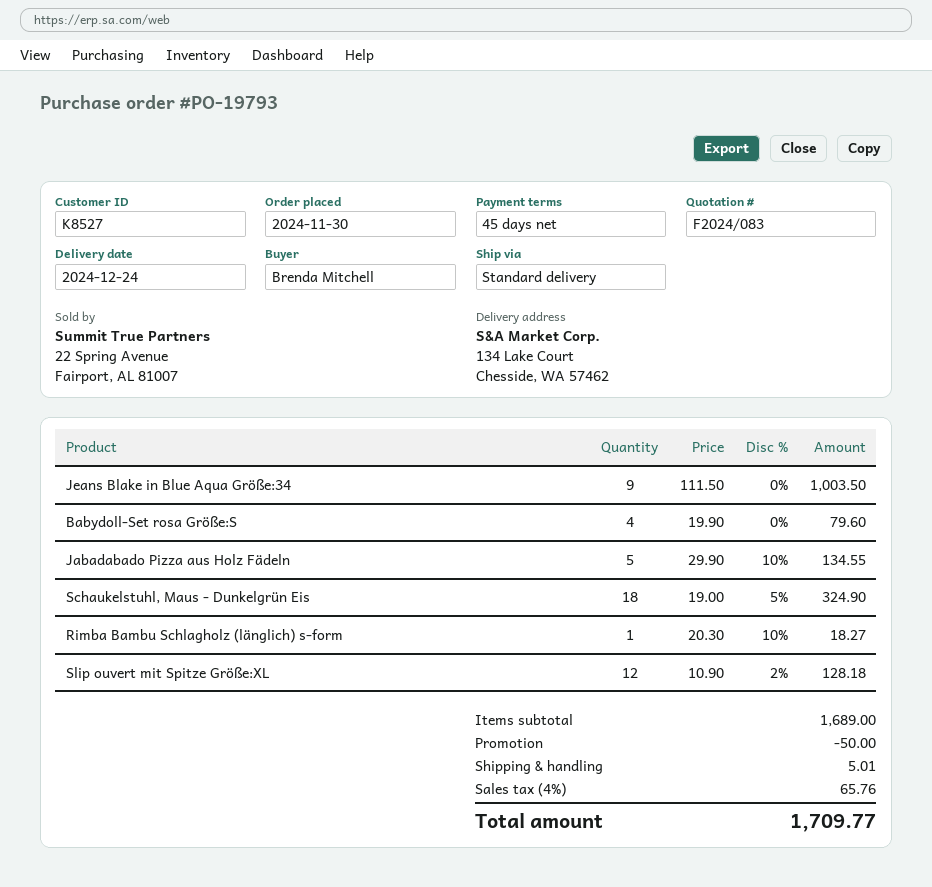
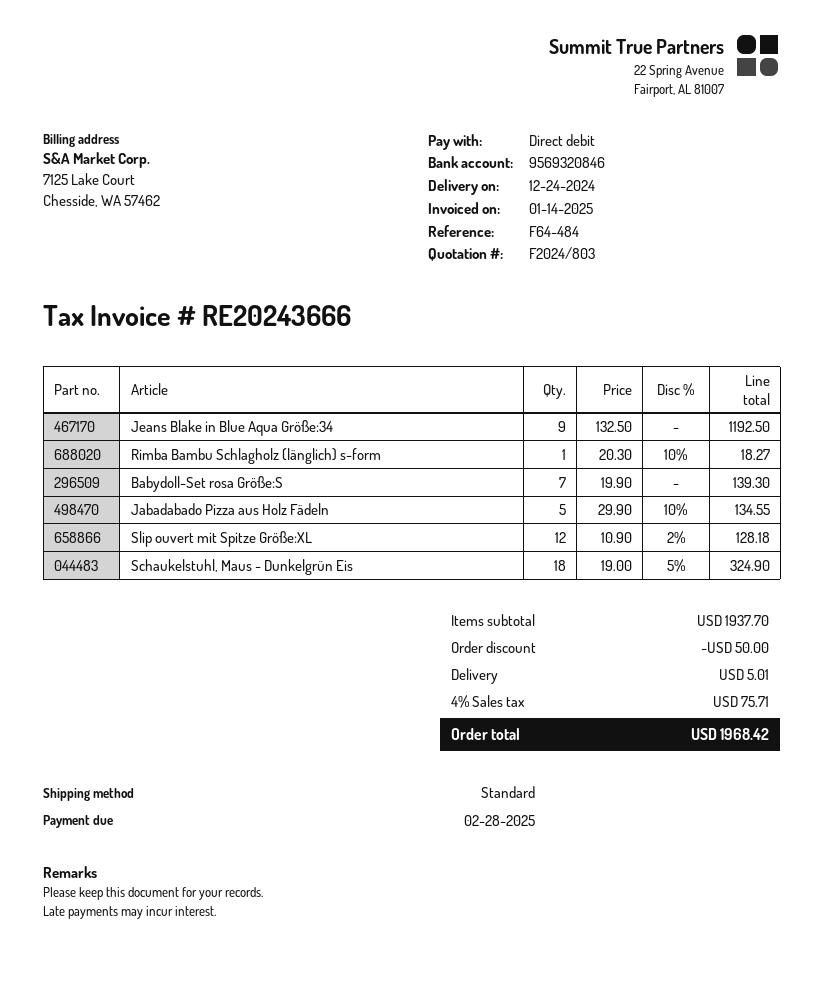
quote number: F2024/083 -> F2024/803
Jeans Blake in Blue Aqua Größe:34: 9 x 111.50 = 1003.50 -> 9 x 132.50 = 1192.50
Babydoll-Set rosa Größe:S: 4 x 19.90 = 79.60 -> 7 x 19.90 = 139.30
subtotal: 1689.00 -> 1937.70
tax: 4% = 65.76 -> 4% = 75.71
total: 1709.77 -> 1968.42

